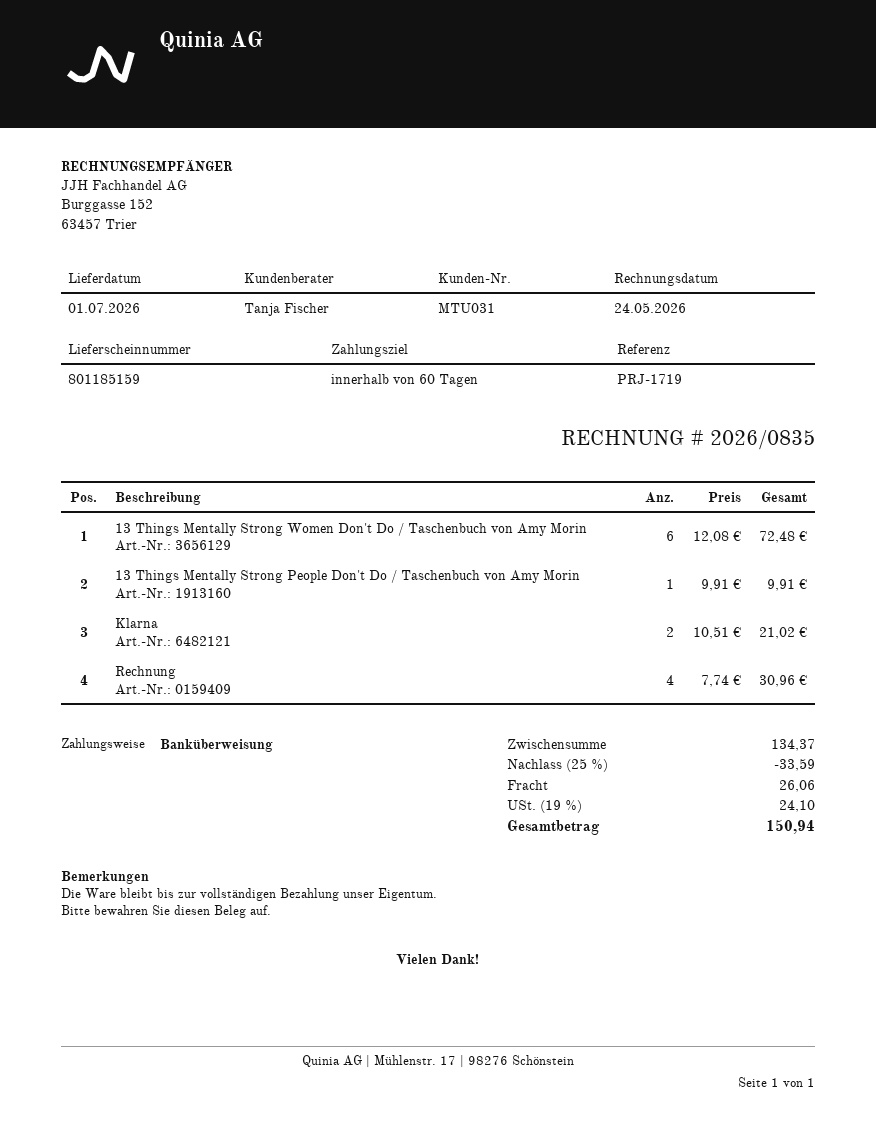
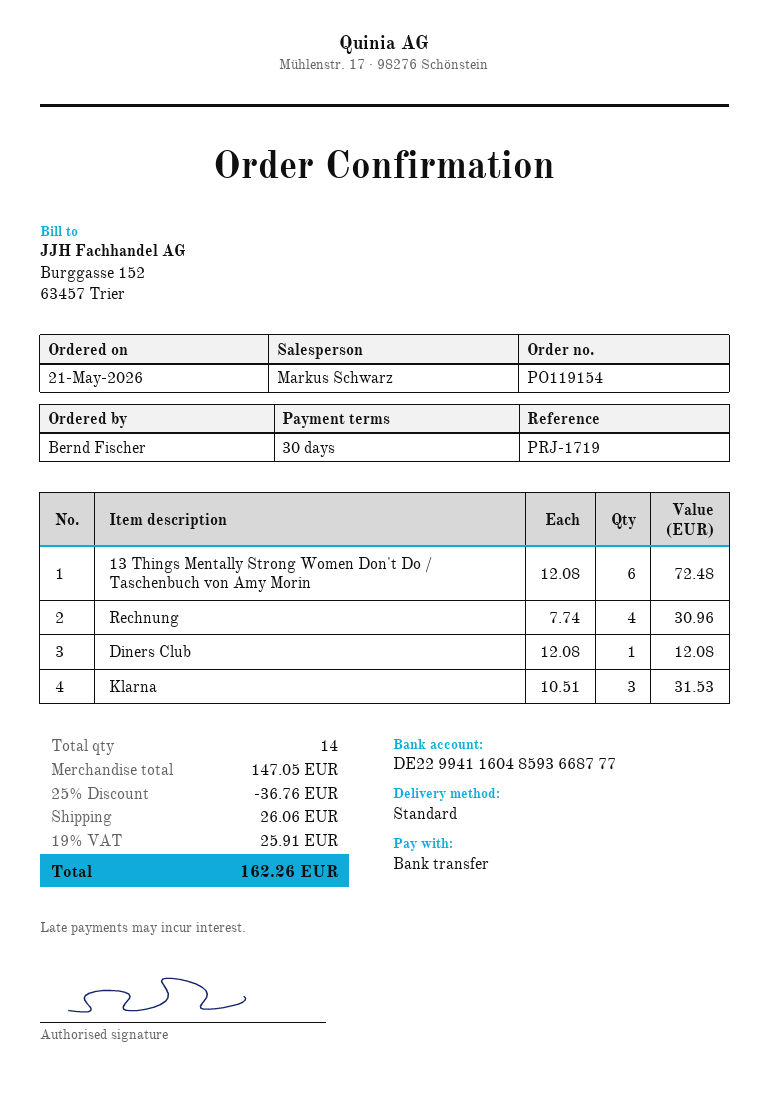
payment terms: 60 days -> 30 days
sales rep: Tanja Fischer -> Markus Schwarz
13 Things Mentally Strong People Don't Do / Taschenbuch von Amy Morin: 1 x 9.91 = 9.91 -> none
Klarna: 2 x 10.51 = 21.02 -> 3 x 10.51 = 31.53
Diners Club: none -> 1 x 12.08 = 12.08
subtotal: 134.37 -> 147.05
discount: 25% = 33.59 -> 25% = 36.76
tax: 19% = 24.10 -> 19% = 25.91
total: 150.94 -> 162.26

